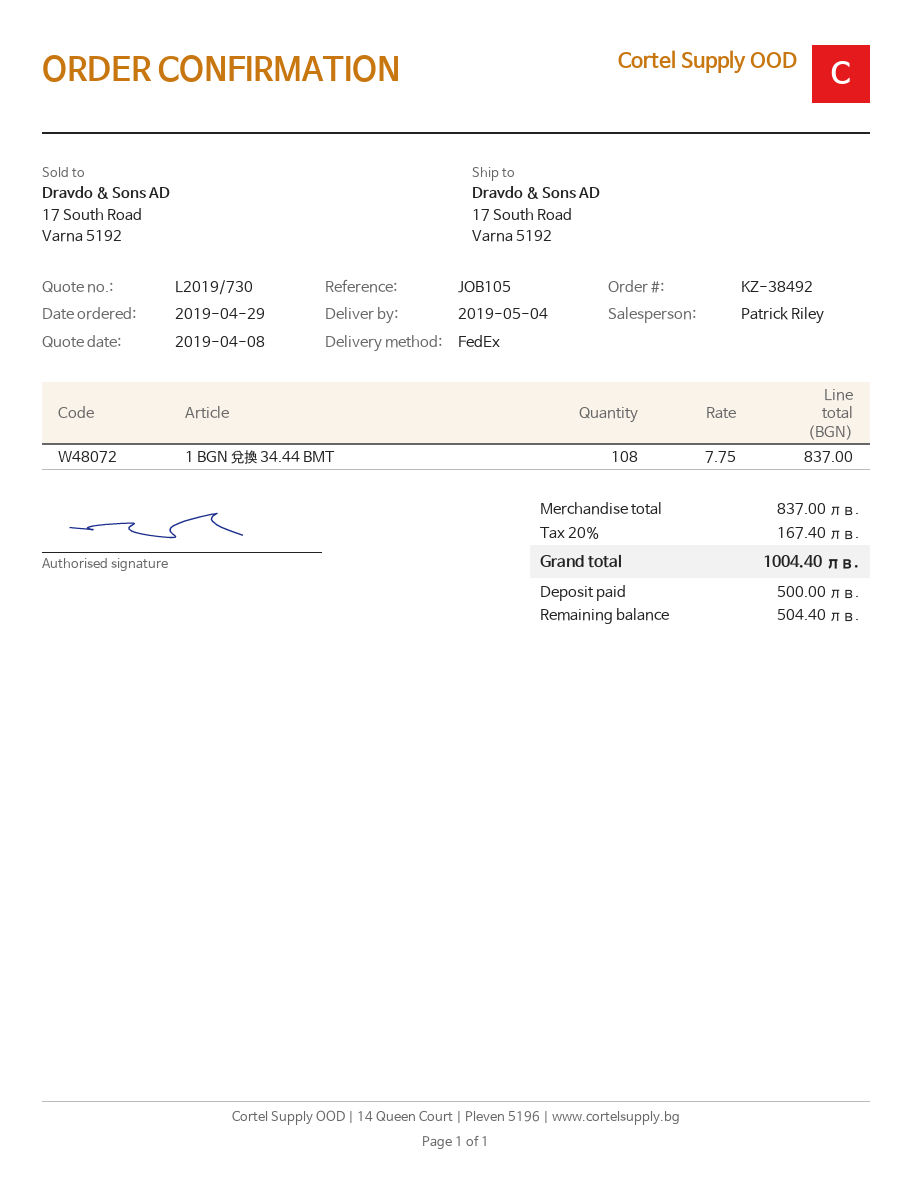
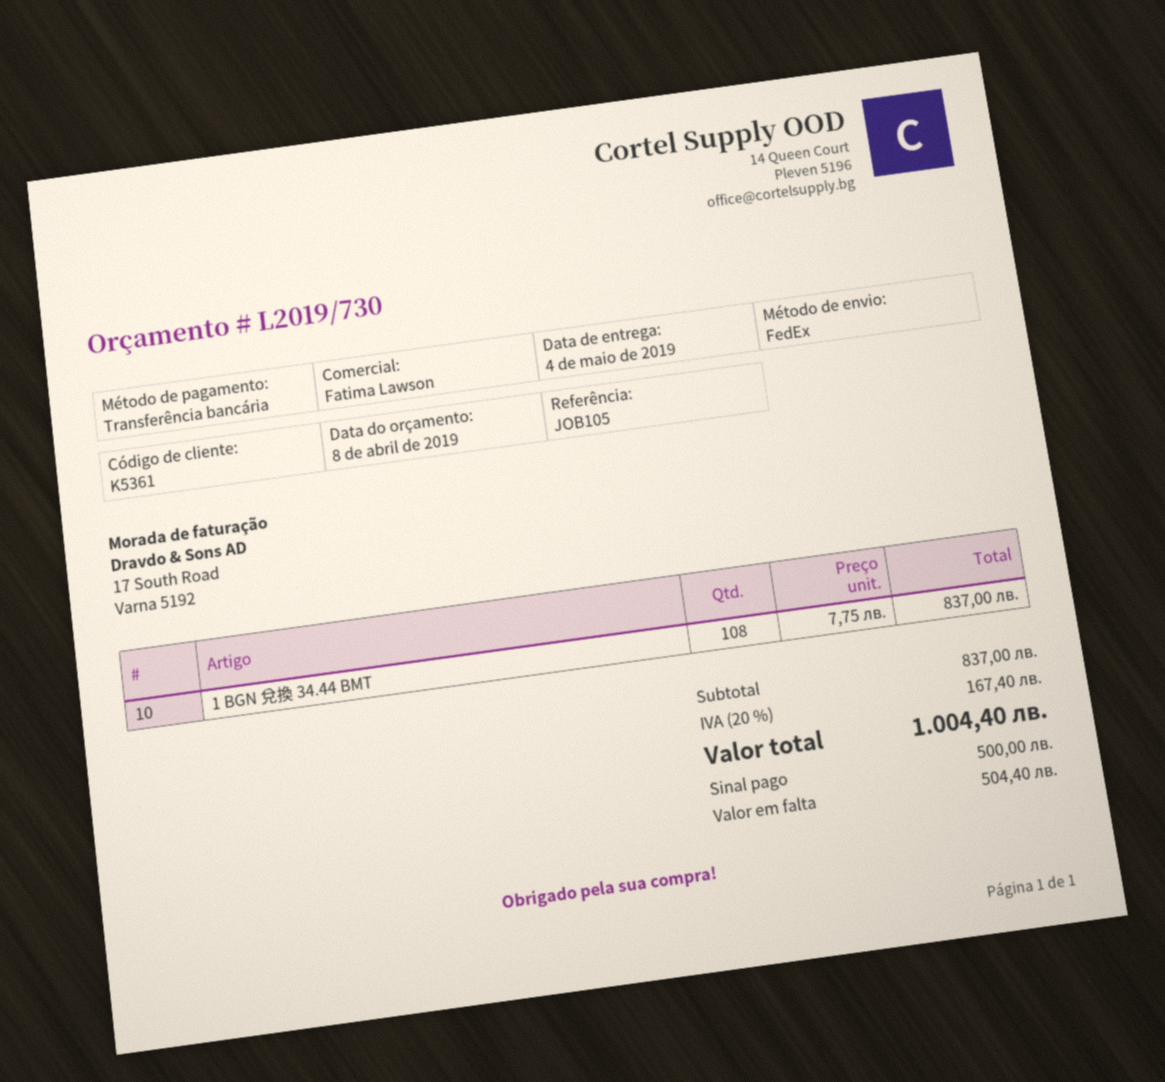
sales rep: Patrick Riley -> Fatima Lawson

